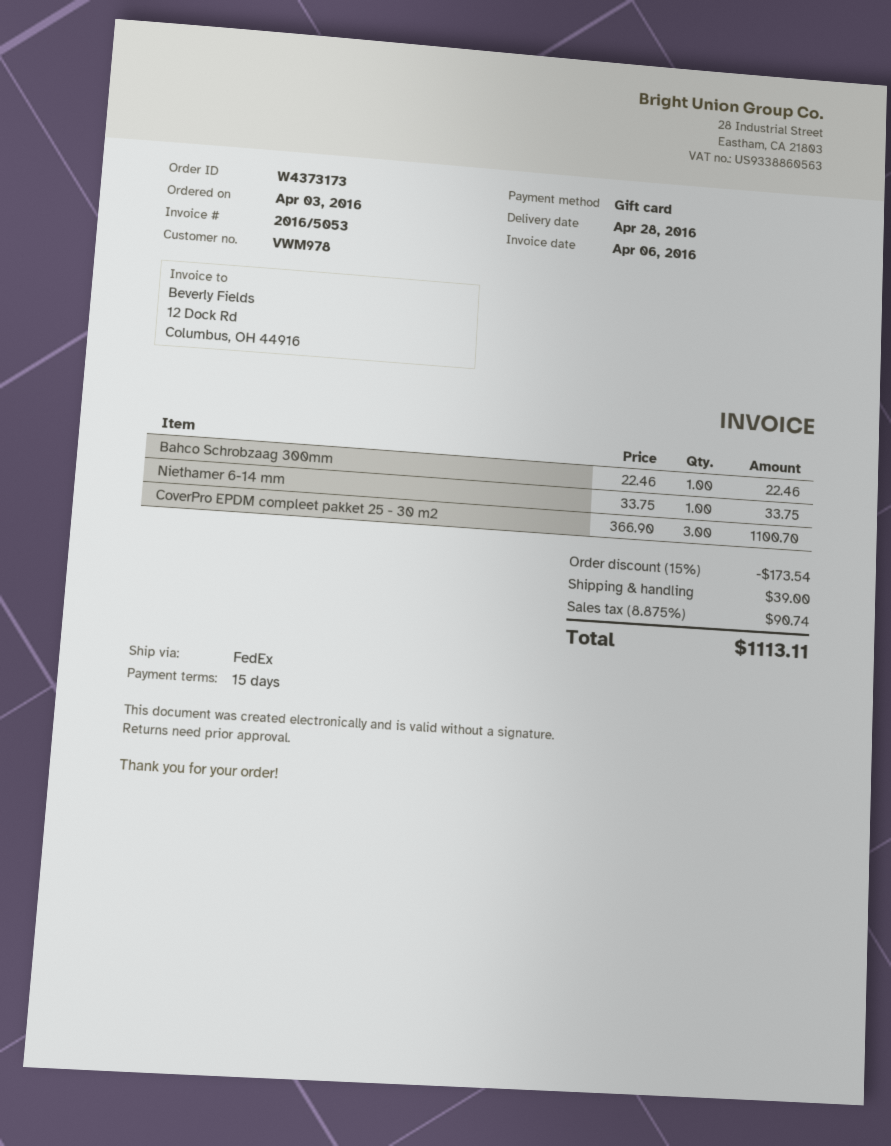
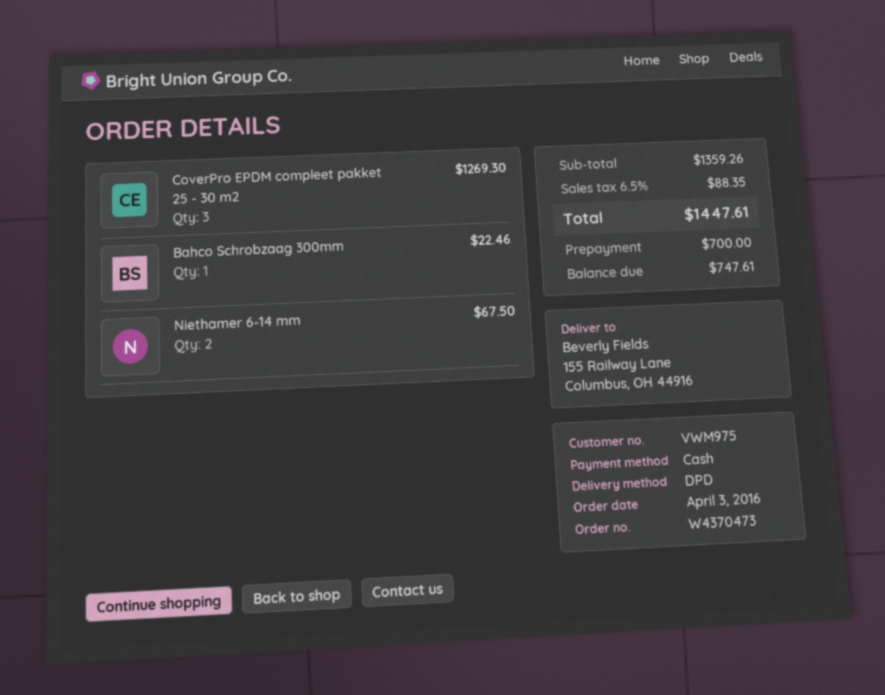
order number: W4373173 -> W4370473
customer number: VWM978 -> VWM975
payment method: gift card -> cash
shipping method: FedEx -> DPD
Niethamer 6-14 mm: 1 for 33.75 -> 2 for 67.50
CoverPro EPDM compleet pakket 25 - 30 m2: 3 for 1100.70 -> 3 for 1269.30
discount: 15% = 173.54 -> none
shipping: 39.00 -> none
tax: 8.875% = 90.74 -> 6.5% = 88.35
total: 1113.11 -> 1447.61

